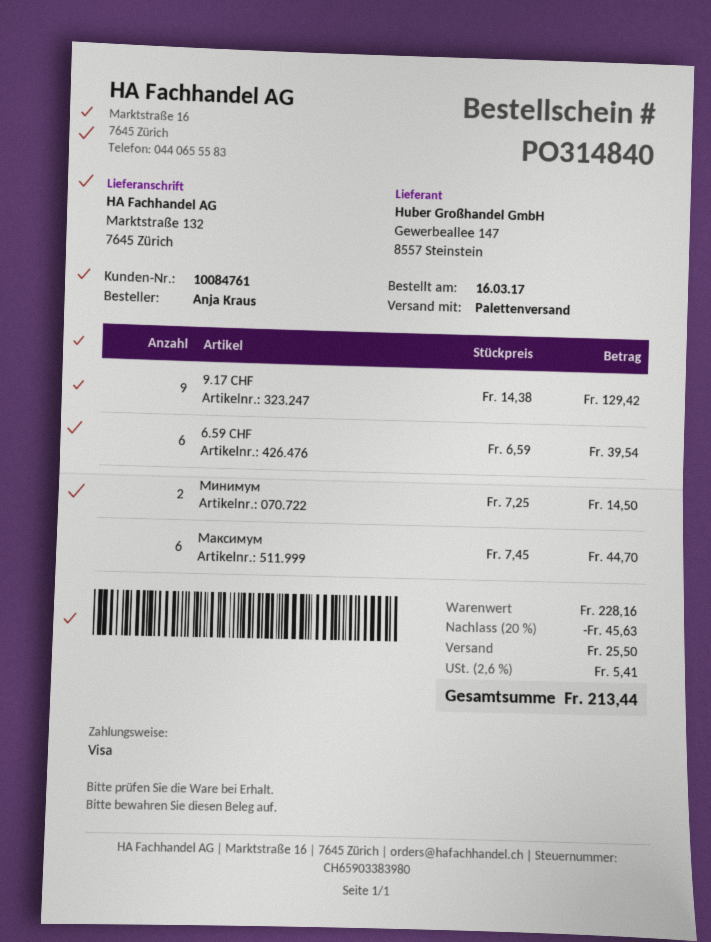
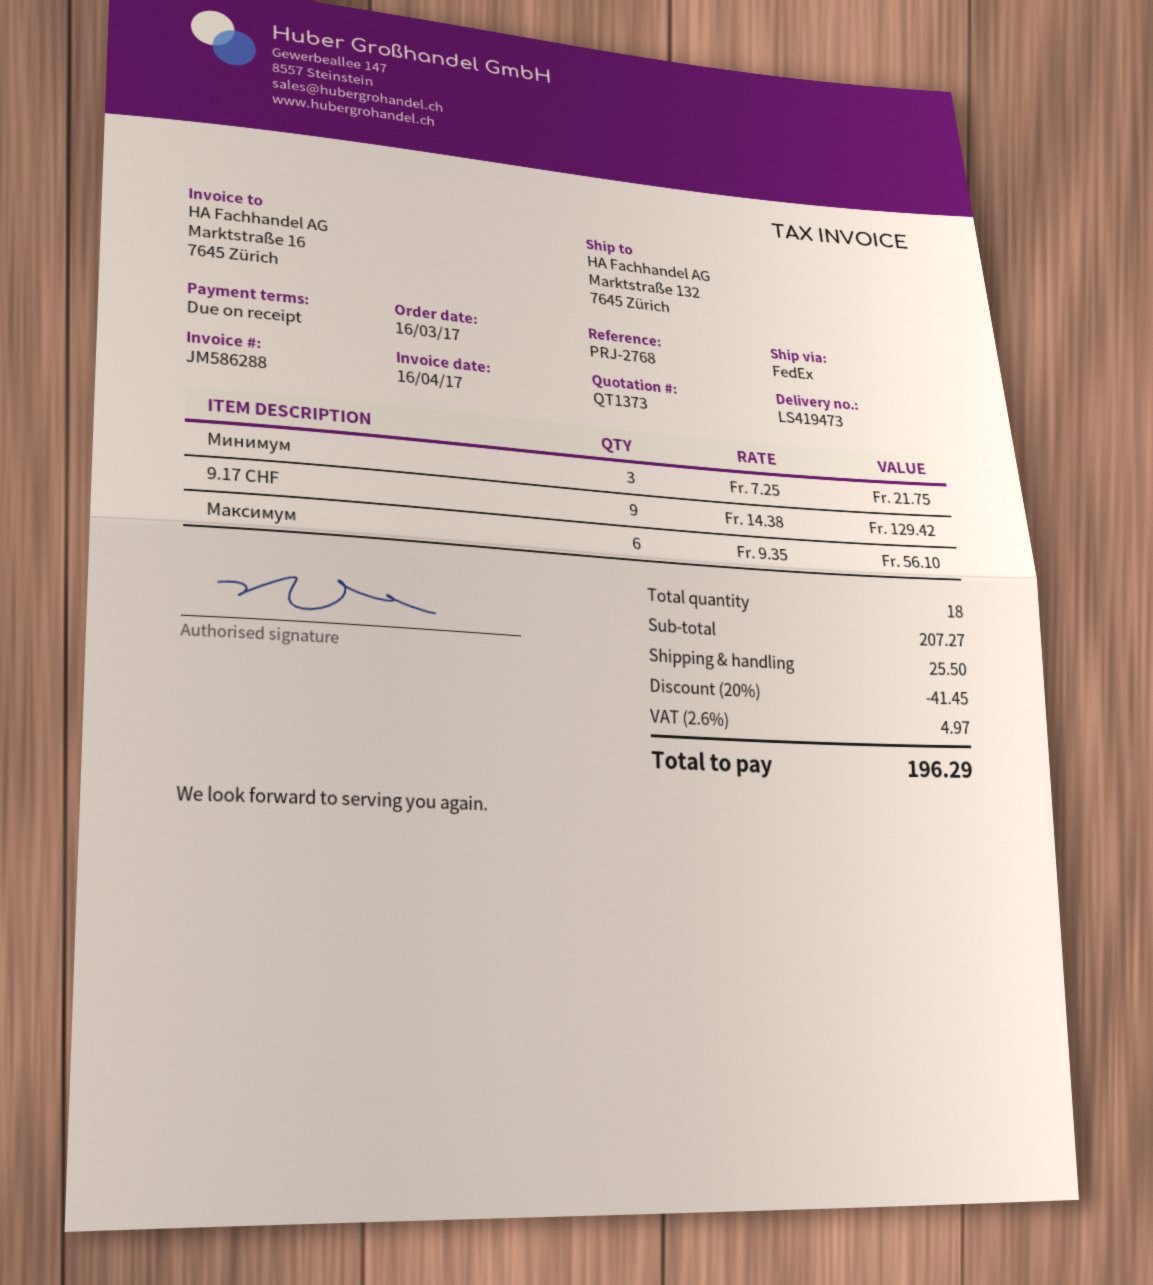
shipping method: pallet freight -> FedEx
6.59 CHF: 6 x 6.59 = 39.54 -> none
Минимум: 2 x 7.25 = 14.50 -> 3 x 7.25 = 21.75
Максимум: 6 x 7.45 = 44.70 -> 6 x 9.35 = 56.10
subtotal: 228.16 -> 207.27
discount: 20% = 45.63 -> 20% = 41.45
tax: 2.6% = 5.41 -> 2.6% = 4.97
total: 213.44 -> 196.29

